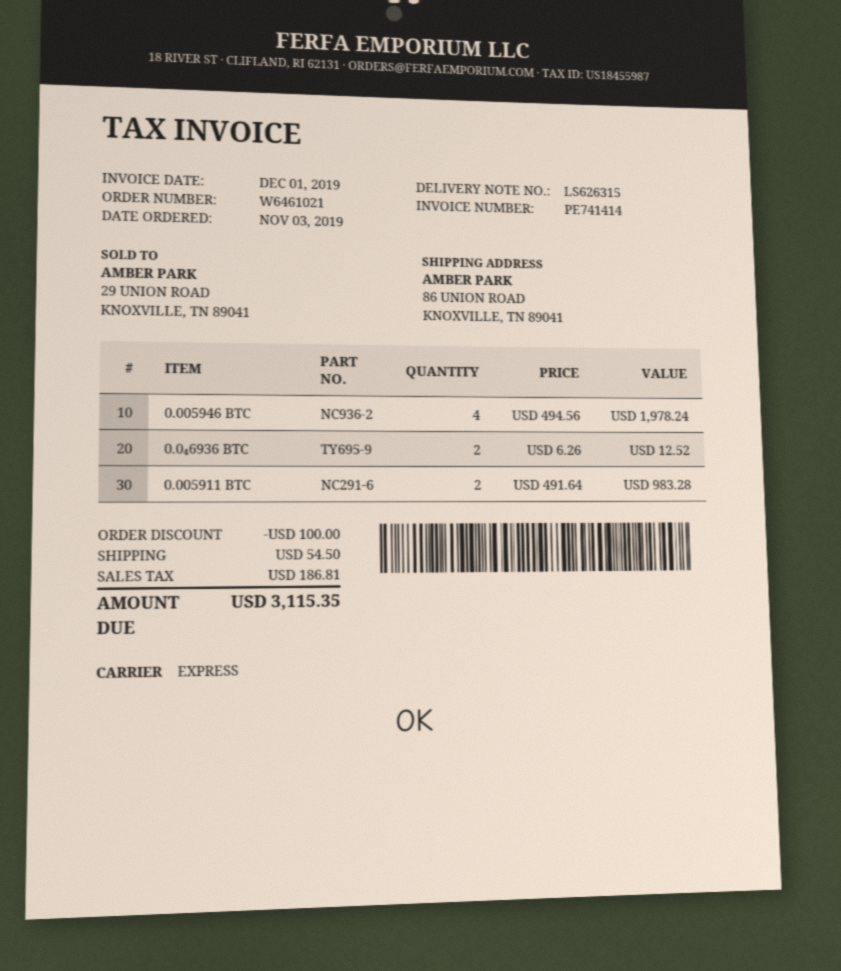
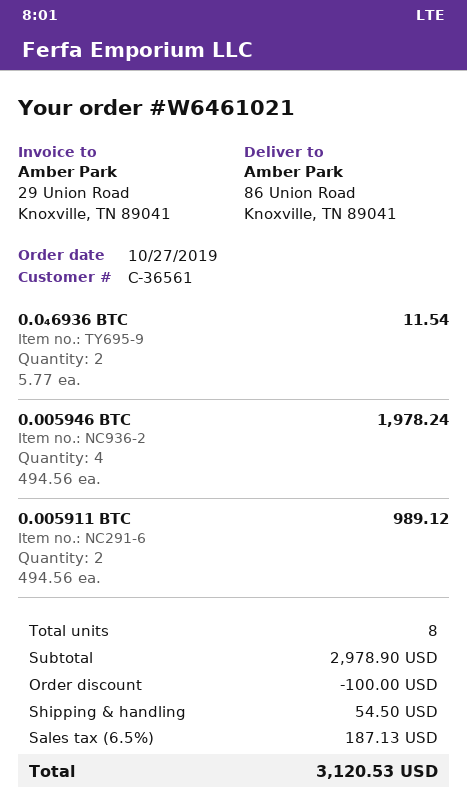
order date: 2019-11-03 -> 2019-10-27
0.0₄6936 BTC: 2 x 6.26 = 12.52 -> 2 x 5.77 = 11.54
0.005911 BTC: 2 x 491.64 = 983.28 -> 2 x 494.56 = 989.12
tax: 186.81 -> 187.13
total: 3115.35 -> 3120.53

